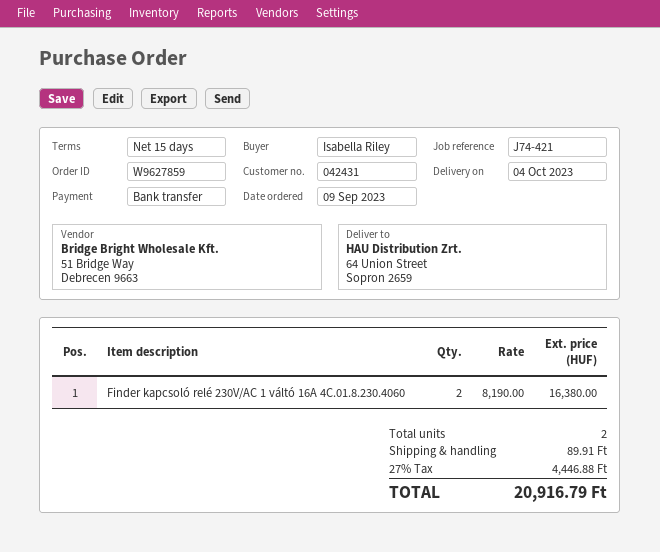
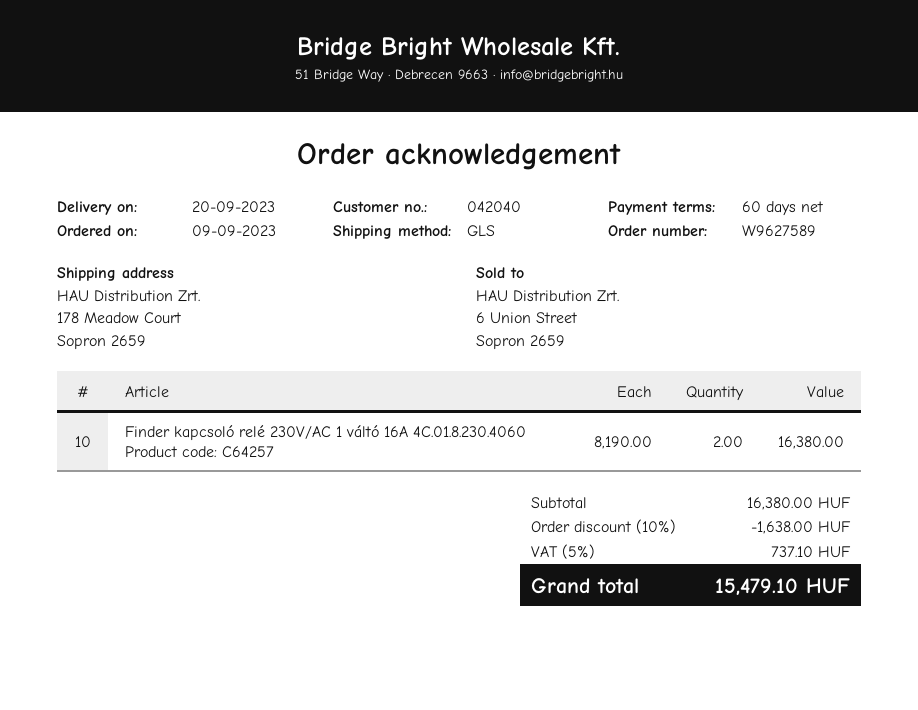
order number: W9627859 -> W9627589
delivery date: 2023-10-04 -> 2023-09-20
payment terms: 15 days -> 60 days
customer number: 042431 -> 042040
ship to: 64 Union Street, Sopron 2659 -> 178 Meadow Court, Sopron 2659
discount: none -> 10% = 1638.00
shipping: 89.91 -> none
tax: 27% = 4446.88 -> 5% = 737.10
total: 20916.79 -> 15479.10

